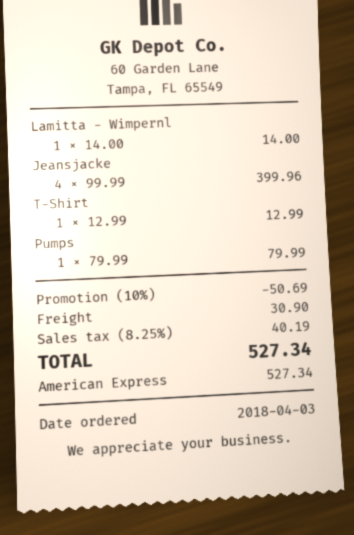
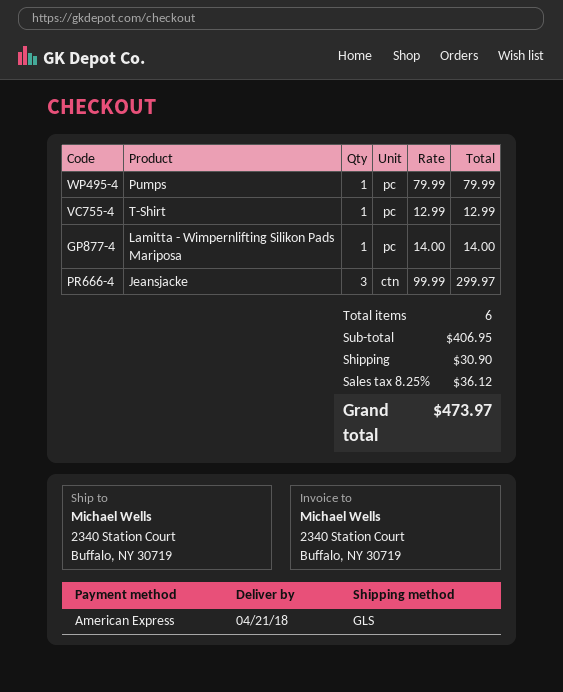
Jeansjacke: 4 x 99.99 = 399.96 -> 3 x 99.99 = 299.97
discount: 10% = 50.69 -> none
tax: 8.25% = 40.19 -> 8.25% = 36.12
total: 527.34 -> 473.97

